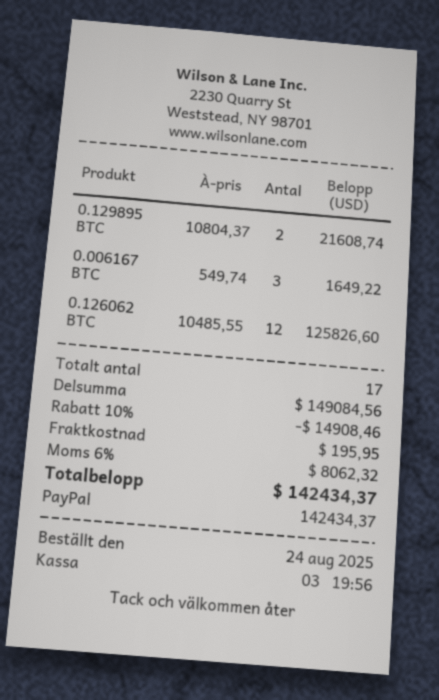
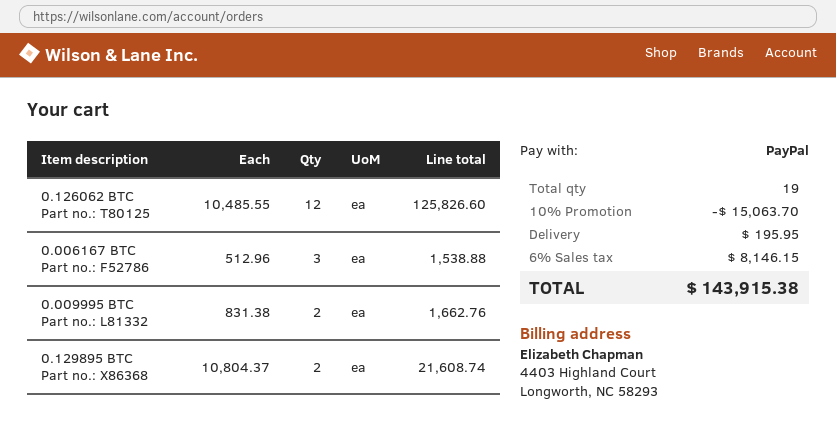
0.006167 BTC: 3 x 549.74 = 1649.22 -> 3 x 512.96 = 1538.88
0.009995 BTC: none -> 2 x 831.38 = 1662.76
total quantity: 17 -> 19
discount: 10% = 14908.46 -> 10% = 15063.70
tax: 6% = 8062.32 -> 6% = 8146.15
total: 142434.37 -> 143915.38

